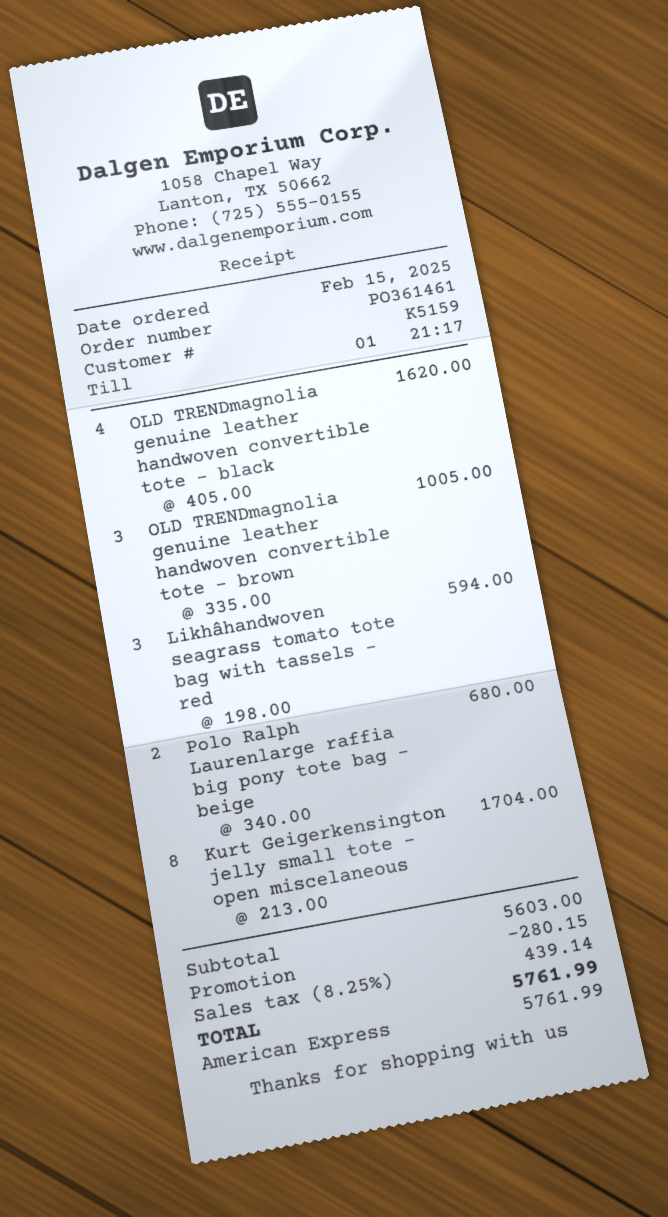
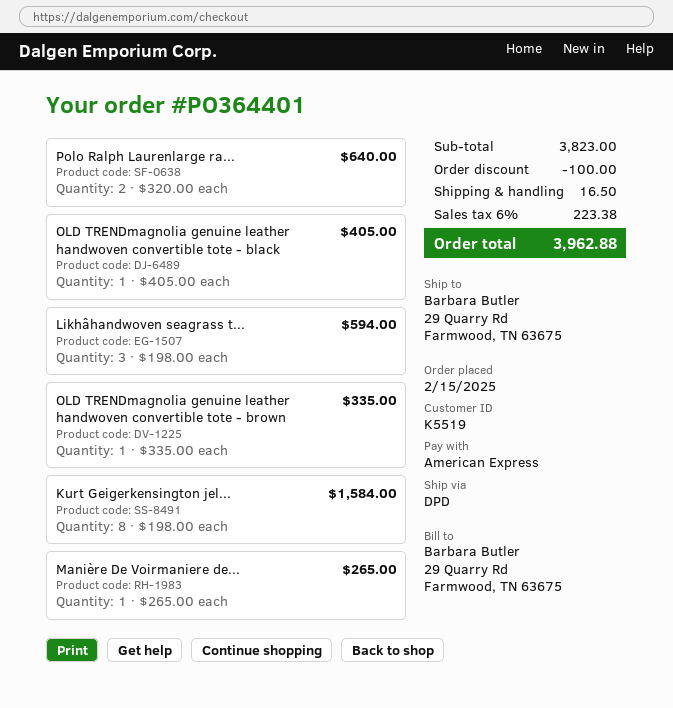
order number: PO361461 -> PO364401
customer number: K5159 -> K5519
OLD TRENDmagnolia genuine leather handwoven convertible tote - black: 4 x 405.00 = 1620.00 -> 1 x 405.00 = 405.00
OLD TRENDmagnolia genuine leather handwoven convertible tote - brown: 3 x 335.00 = 1005.00 -> 1 x 335.00 = 335.00
Polo Ralph Laurenlarge raffia big pony tote bag - beige: 2 x 340.00 = 680.00 -> 2 x 320.00 = 640.00
Kurt Geigerkensington jelly small tote - open miscelaneous: 8 x 213.00 = 1704.00 -> 8 x 198.00 = 1584.00
Manière De Voirmaniere de...: none -> 1 x 265.00 = 265.00
subtotal: 5603.00 -> 3823.00
discount: 280.15 -> 100.00
shipping: none -> 16.50
tax: 8.25% = 439.14 -> 6% = 223.38
total: 5761.99 -> 3962.88

